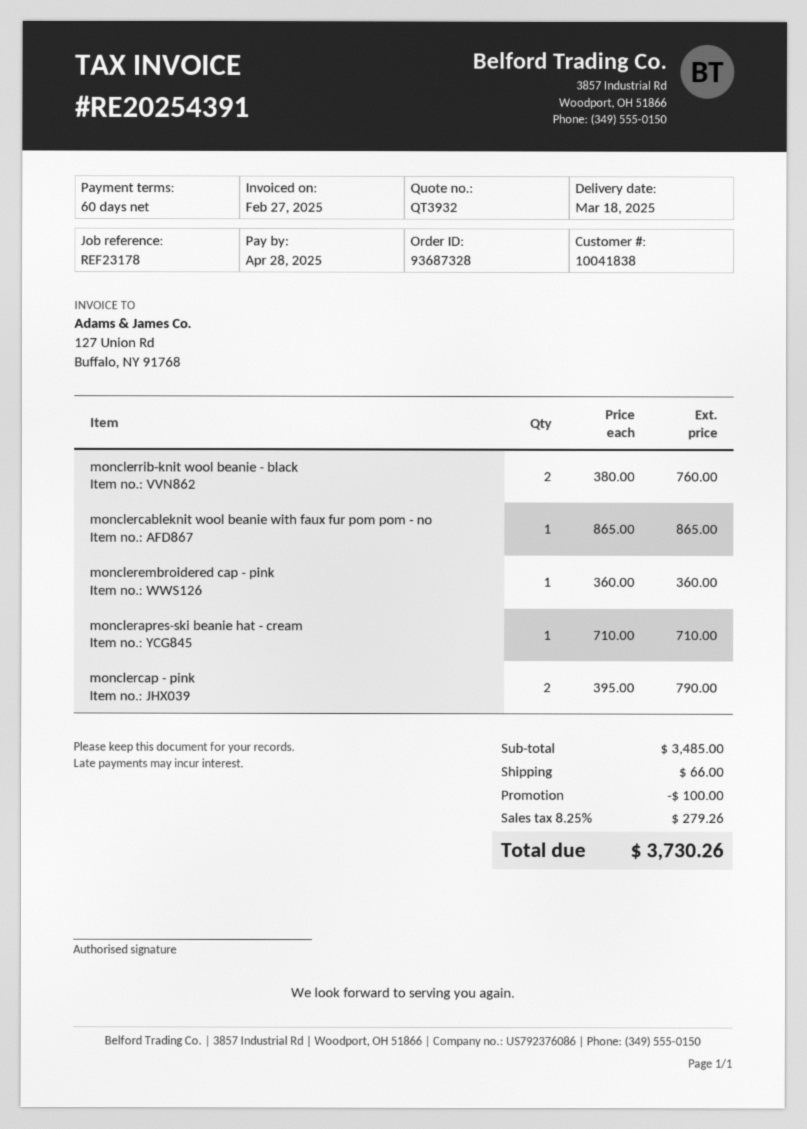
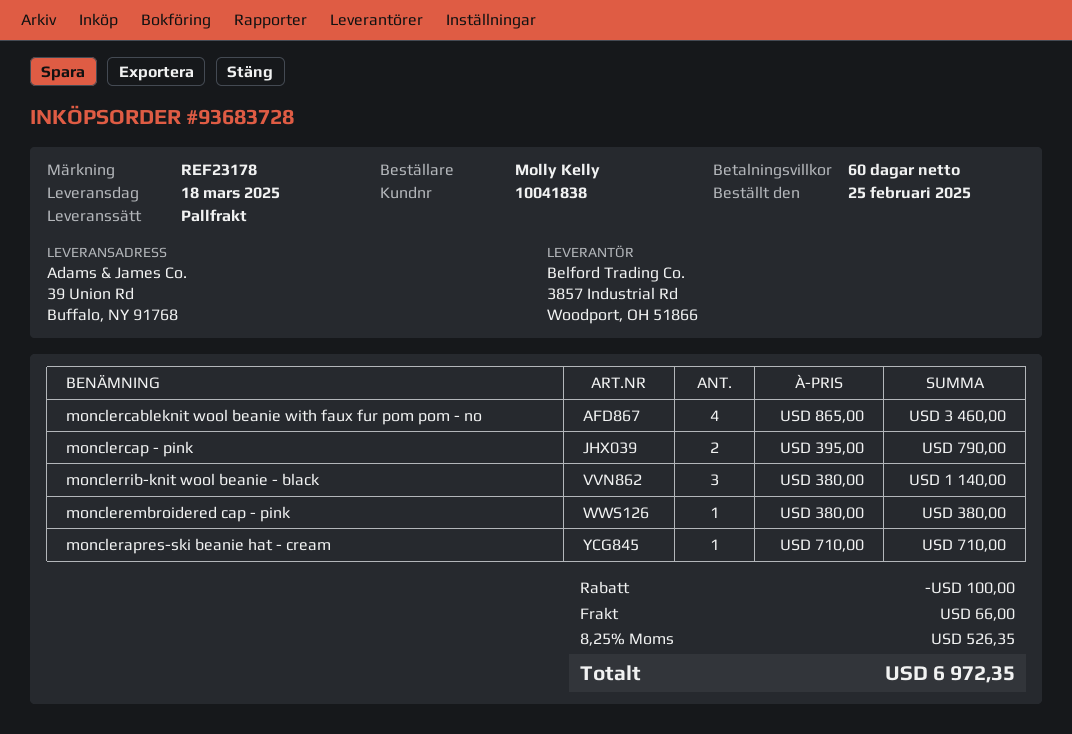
order number: 93687328 -> 93683728
monclerrib-knit wool beanie - black: 2 x 380.00 = 760.00 -> 3 x 380.00 = 1140.00
monclercableknit wool beanie with faux fur pom pom - no: 1 x 865.00 = 865.00 -> 4 x 865.00 = 3460.00
monclerembroidered cap - pink: 1 x 360.00 = 360.00 -> 1 x 380.00 = 380.00
tax: 8.25% = 279.26 -> 8.25% = 526.35
total: 3730.26 -> 6972.35

